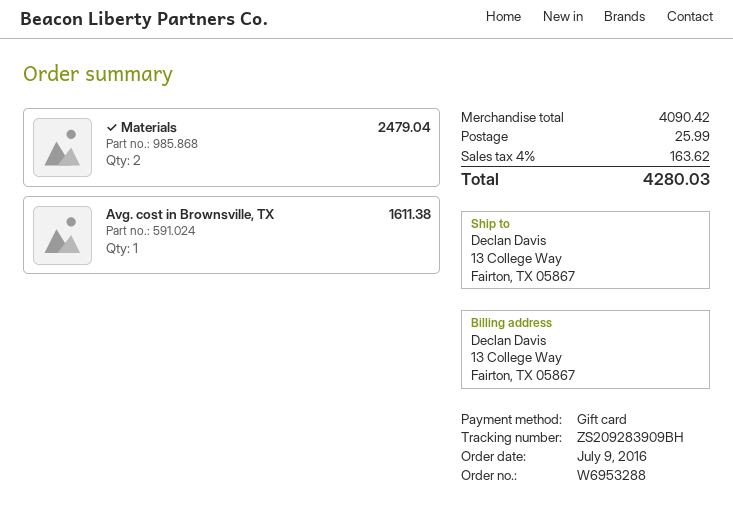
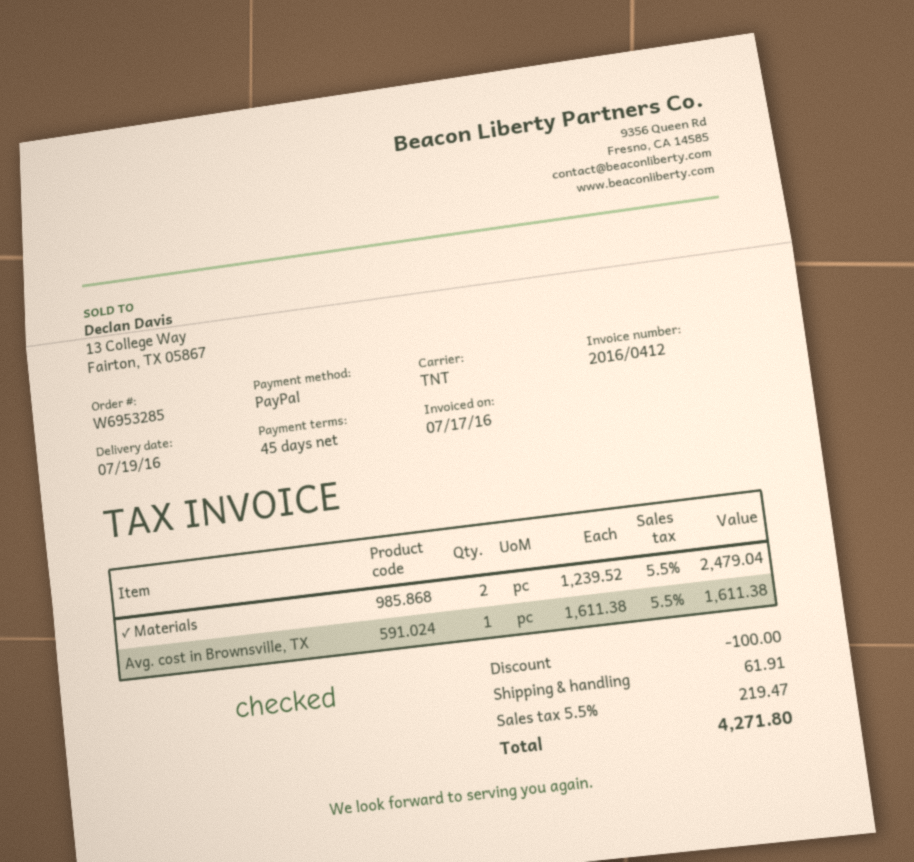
order number: W6953288 -> W6953285
payment method: gift card -> PayPal
discount: none -> 100.00
shipping: 25.99 -> 61.91
tax: 4% = 163.62 -> 5.5% = 219.47
total: 4280.03 -> 4271.80

